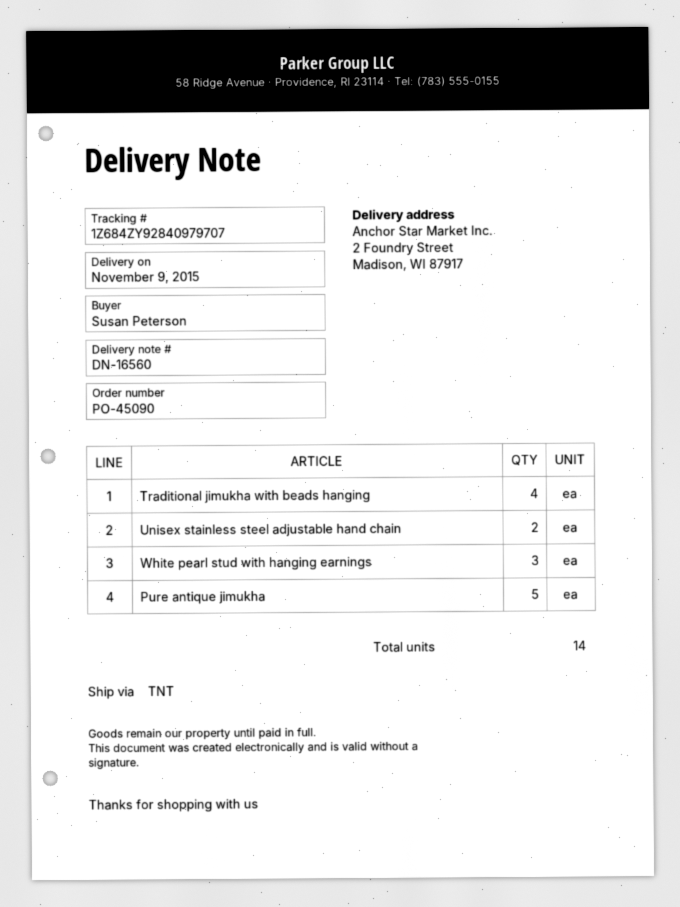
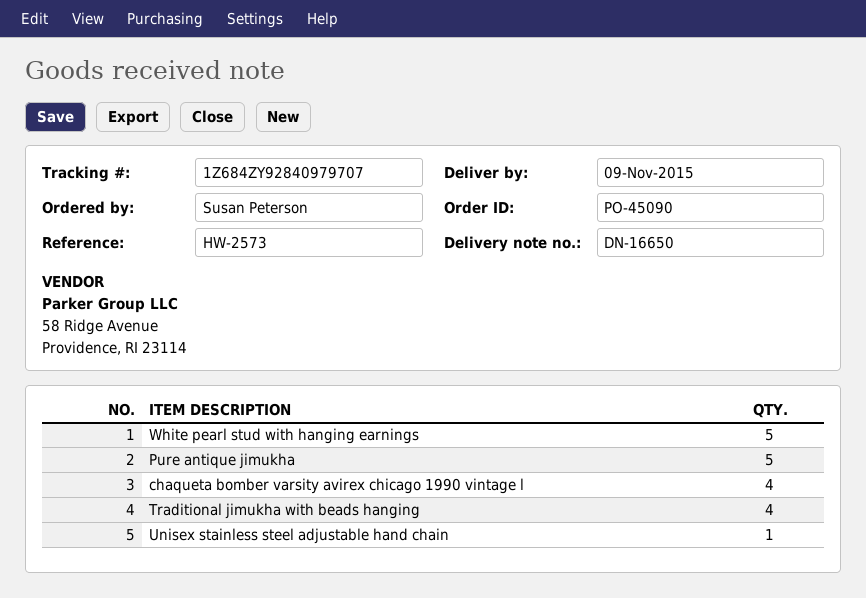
delivery note number: DN-16560 -> DN-16650
Unisex stainless steel adjustable hand chain: 2 -> 1
White pearl stud with hanging earnings: 3 -> 5
chaqueta bomber varsity avirex chicago 1990 vintage l: none -> 4

